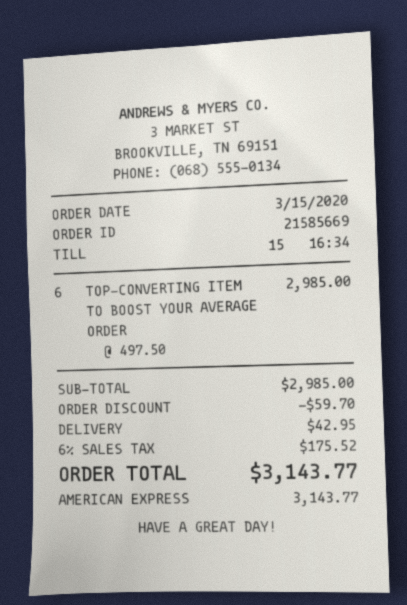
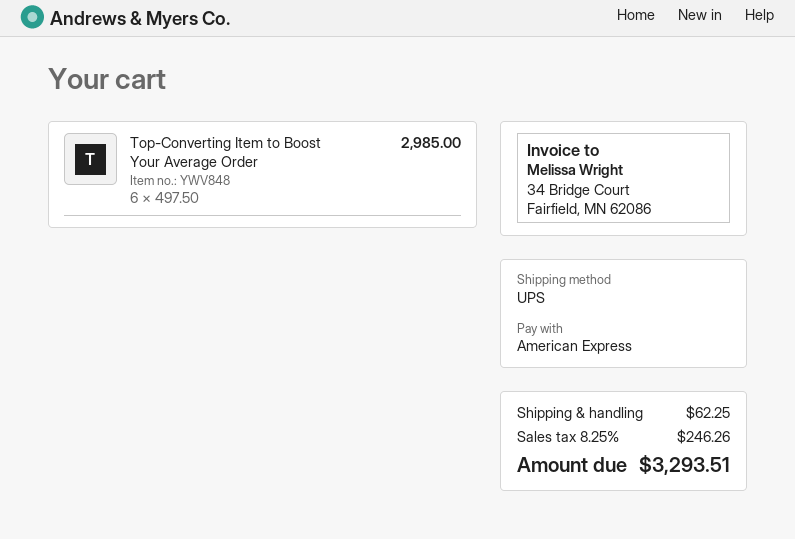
discount: 59.70 -> none
shipping: 42.95 -> 62.25
tax: 6% = 175.52 -> 8.25% = 246.26
total: 3143.77 -> 3293.51

